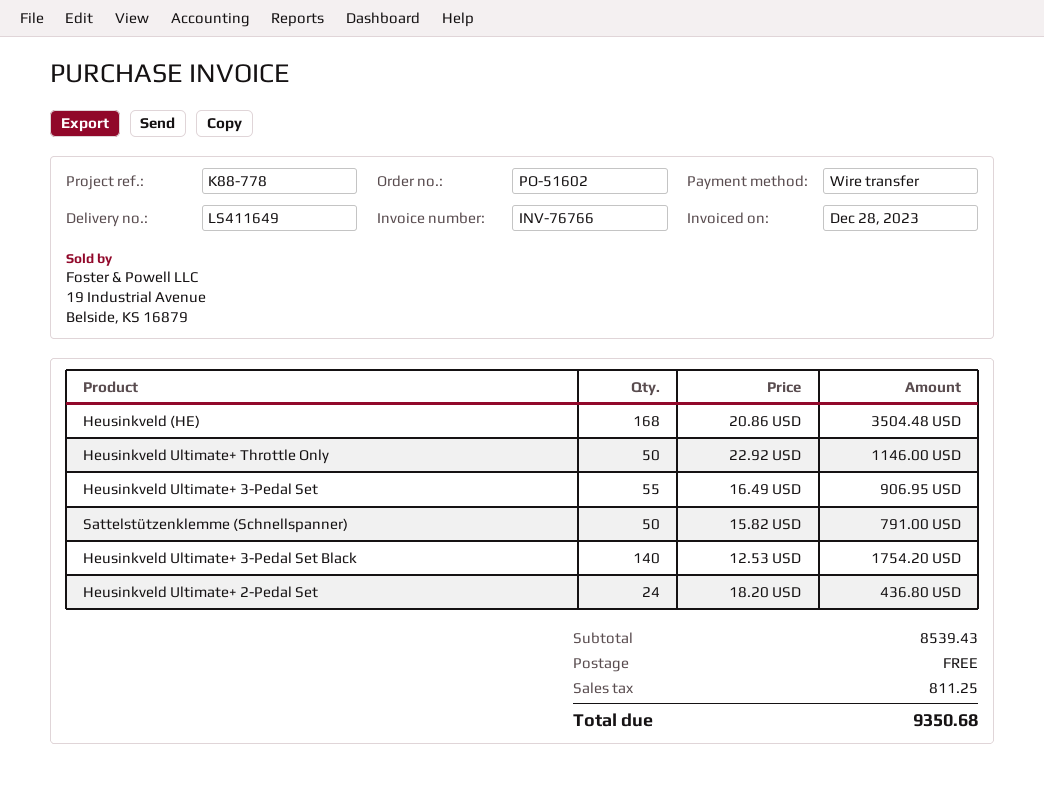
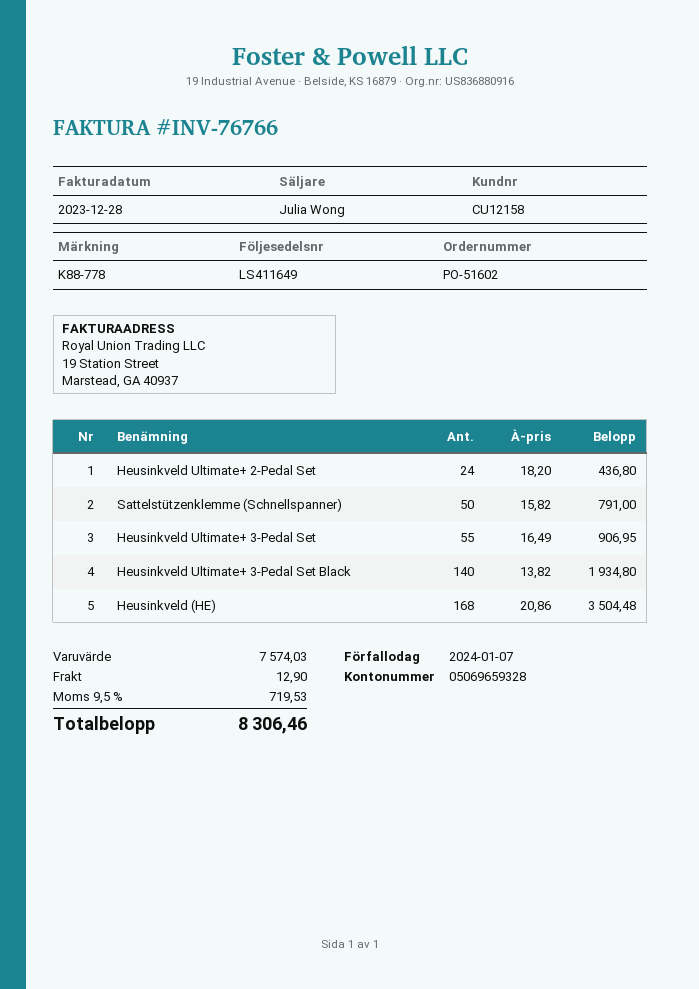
Heusinkveld Ultimate+ Throttle Only: 50 x 22.92 = 1146.00 -> none
Heusinkveld Ultimate+ 3-Pedal Set Black: 140 x 12.53 = 1754.20 -> 140 x 13.82 = 1934.80
subtotal: 8539.43 -> 7574.03
shipping: 0.00 -> 12.90
tax: 811.25 -> 719.53
total: 9350.68 -> 8306.46

